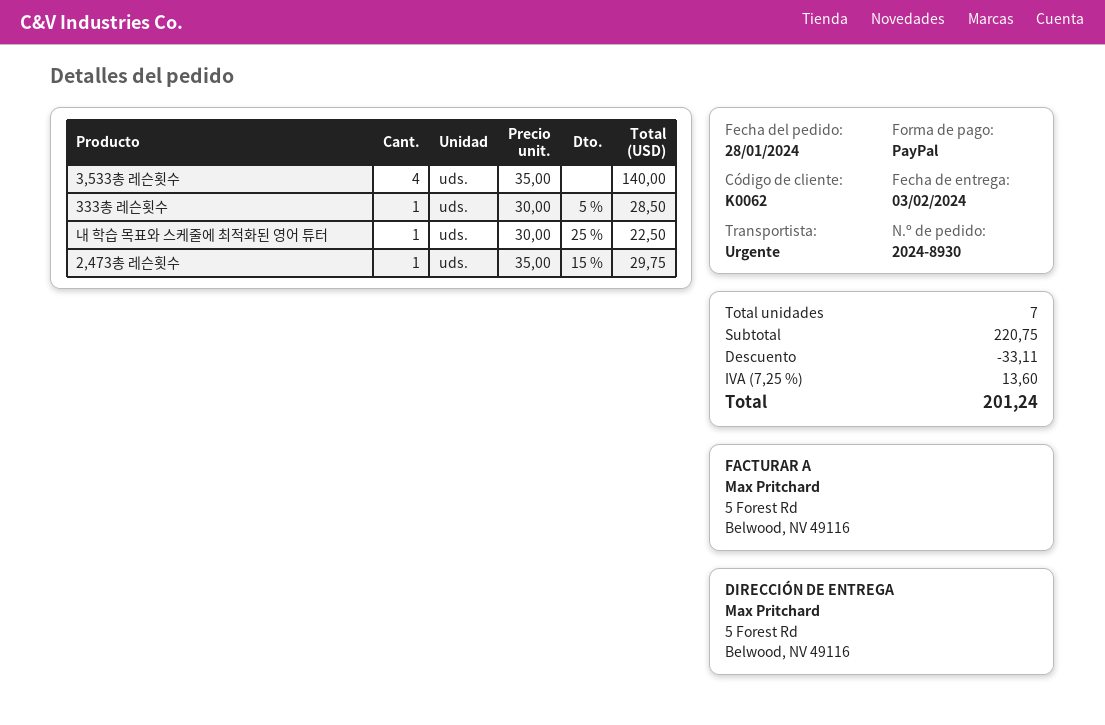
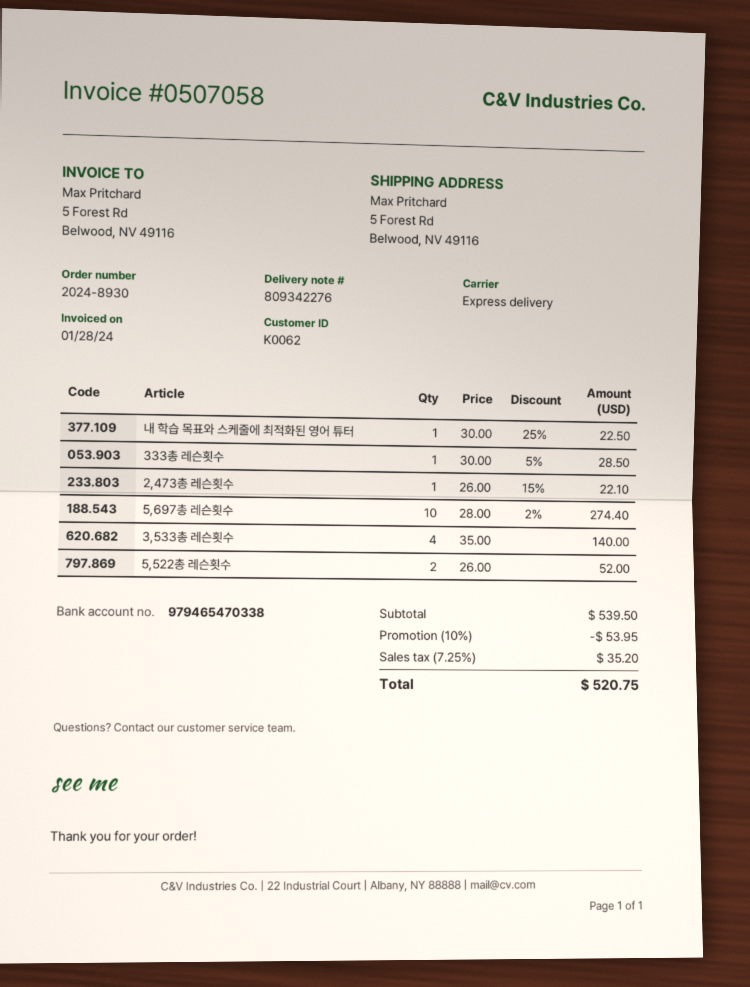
2,473총 레슨횟수: 1 x 35.00 - 15% = 29.75 -> 1 x 26.00 - 15% = 22.10
5,697총 레슨횟수: none -> 10 x 28.00 - 2% = 274.40
5,522총 레슨횟수: none -> 2 x 26.00 = 52.00
subtotal: 220.75 -> 539.50
discount: 33.11 -> 53.95
tax: 7.25% = 13.60 -> 7.25% = 35.20
total: 201.24 -> 520.75

